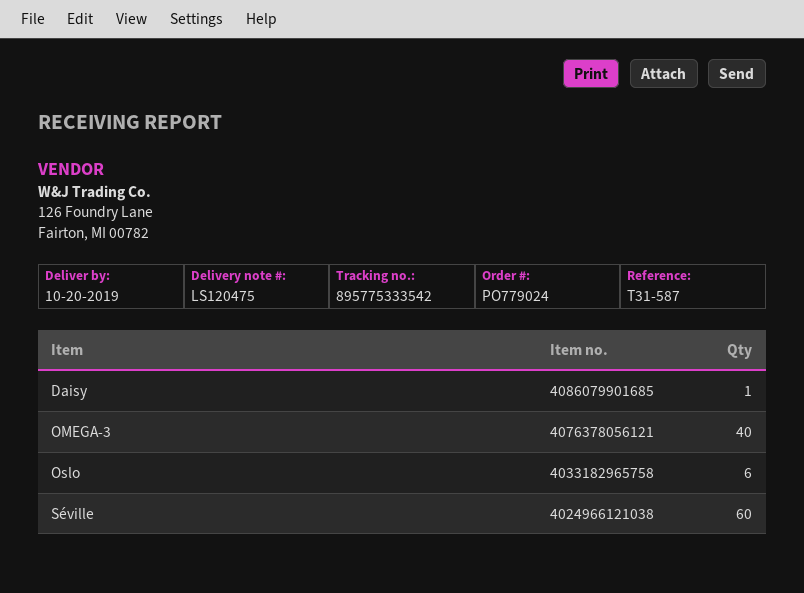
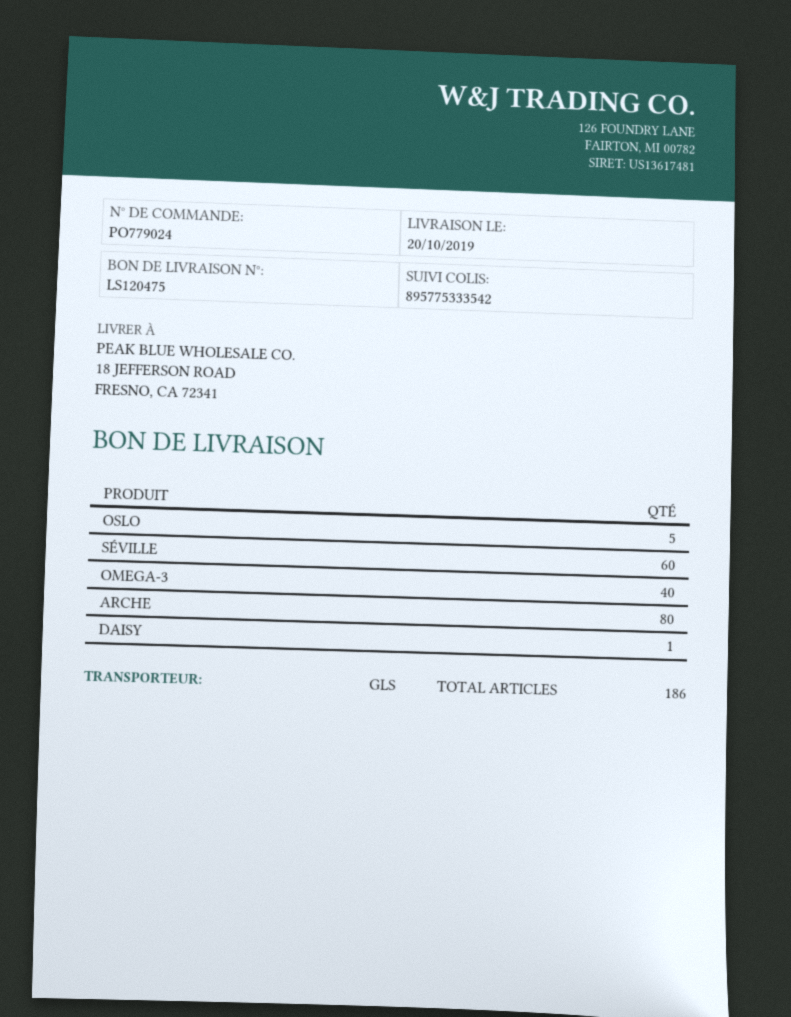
Oslo: 6 -> 5
ARCHE: none -> 80

